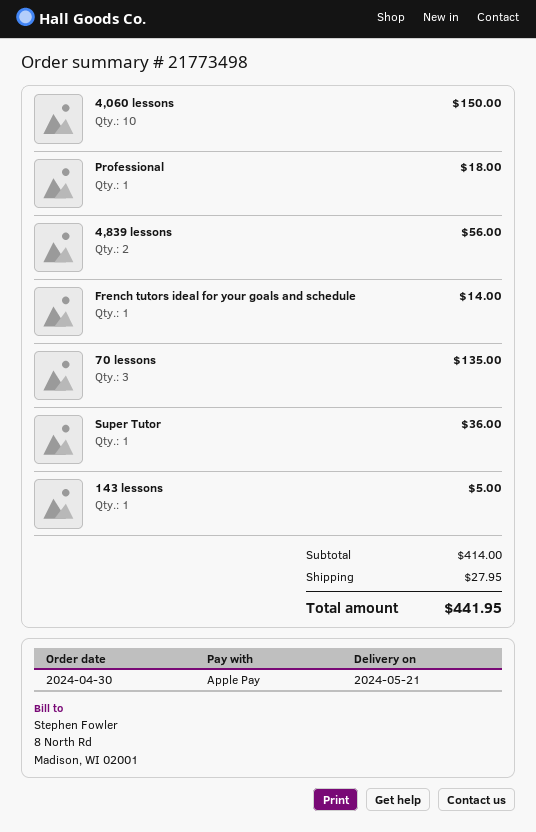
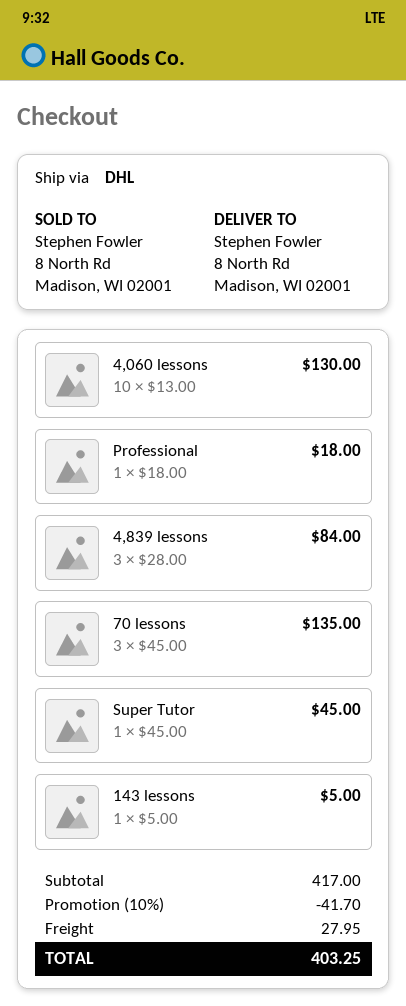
4,060 lessons: 10 for 150.00 -> 10 for 130.00
4,839 lessons: 2 for 56.00 -> 3 for 84.00
French tutors ideal for your goals and schedule: 1 for 14.00 -> none
Super Tutor: 1 for 36.00 -> 1 for 45.00
subtotal: 414.00 -> 417.00
discount: none -> 10% = 41.70
total: 441.95 -> 403.25

